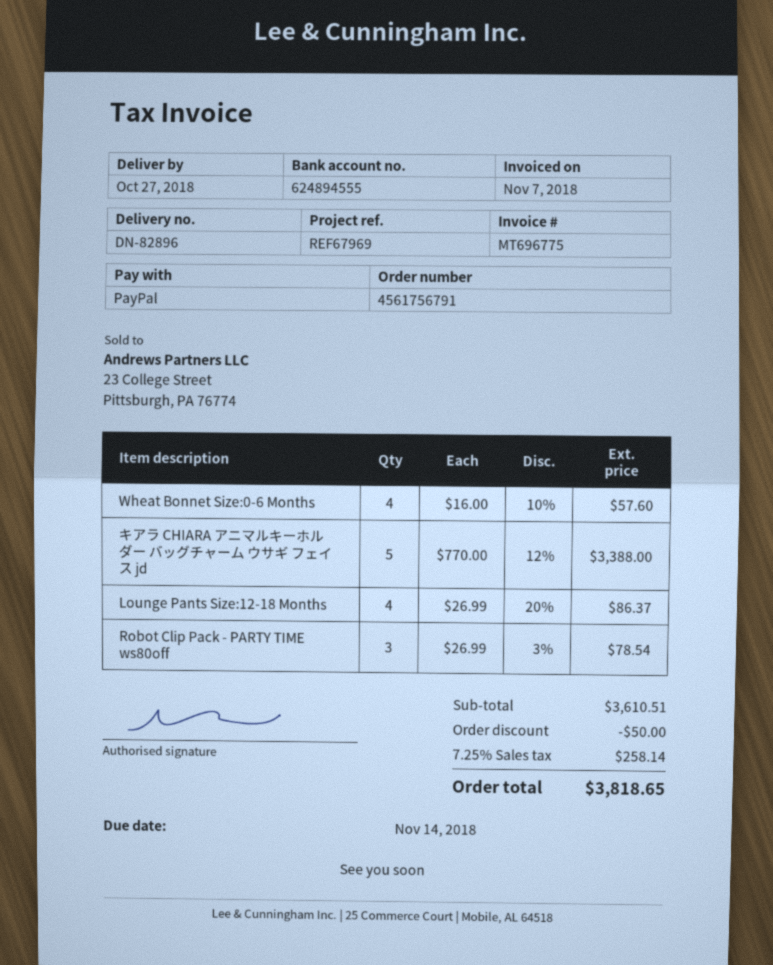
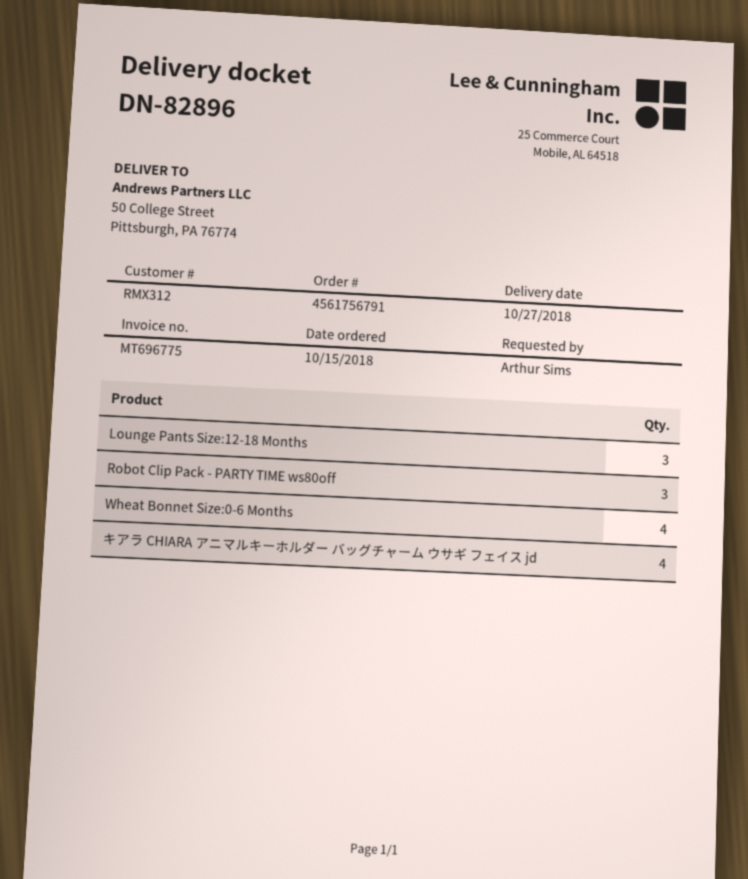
キアラ CHIARA アニマルキーホルダー バッグチャーム ウサギ フェイス jd: 5 -> 4
Lounge Pants Size:12-18 Months: 4 -> 3

